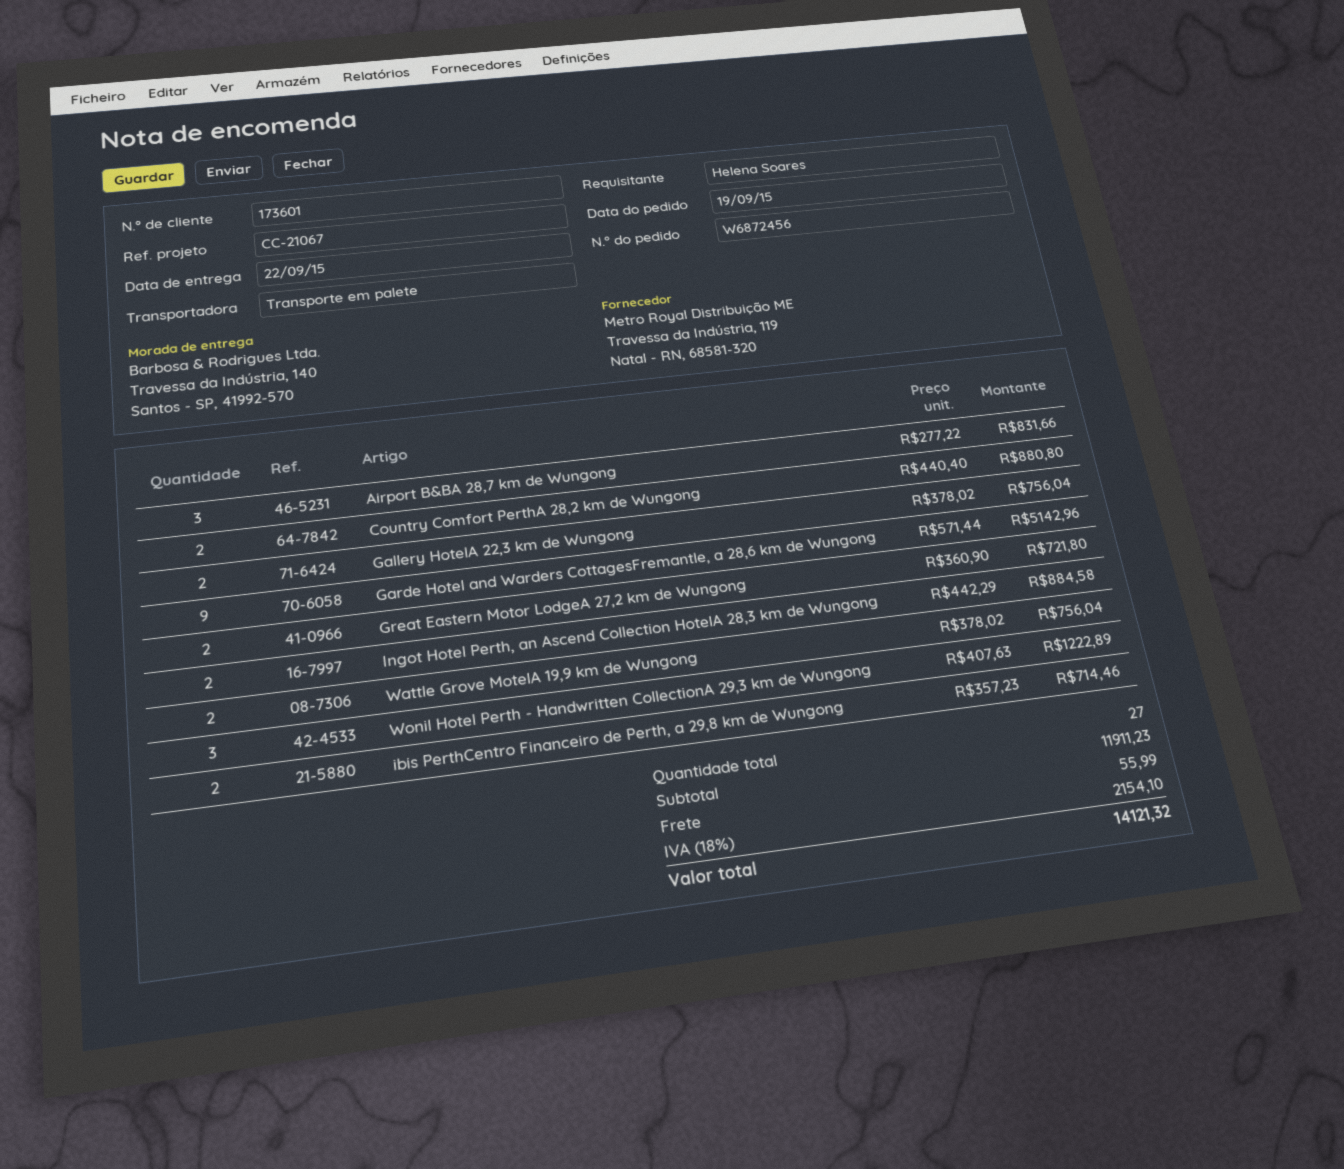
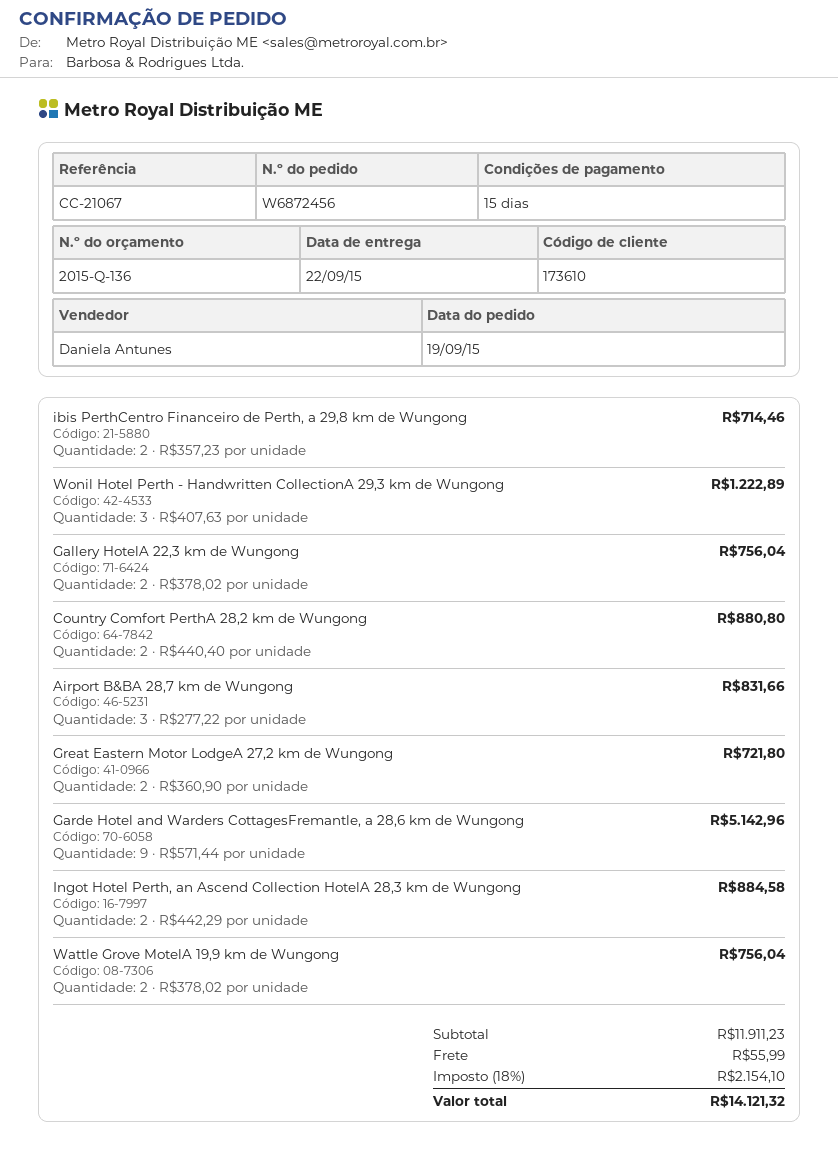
customer number: 173601 -> 173610

